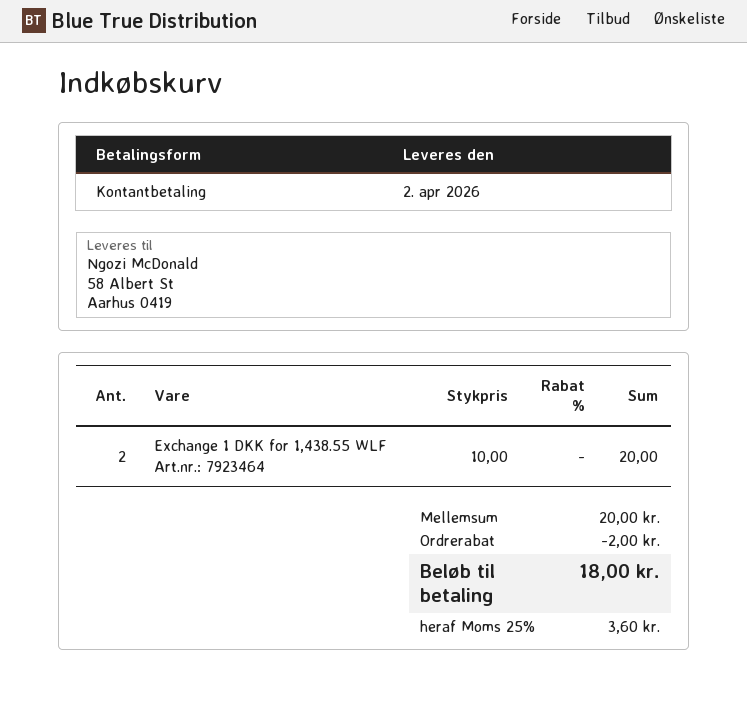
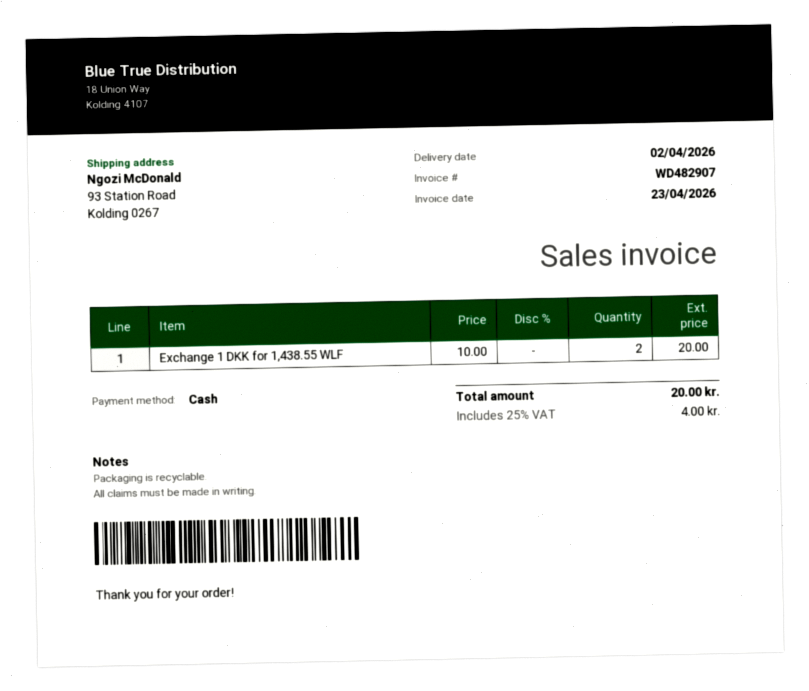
ship to: 58 Albert St, Aarhus 0419 -> 93 Station Road, Kolding 0267
discount: 2.00 -> none
tax: 25% = 3.60 -> 25% = 4.00
total: 18.00 -> 20.00

